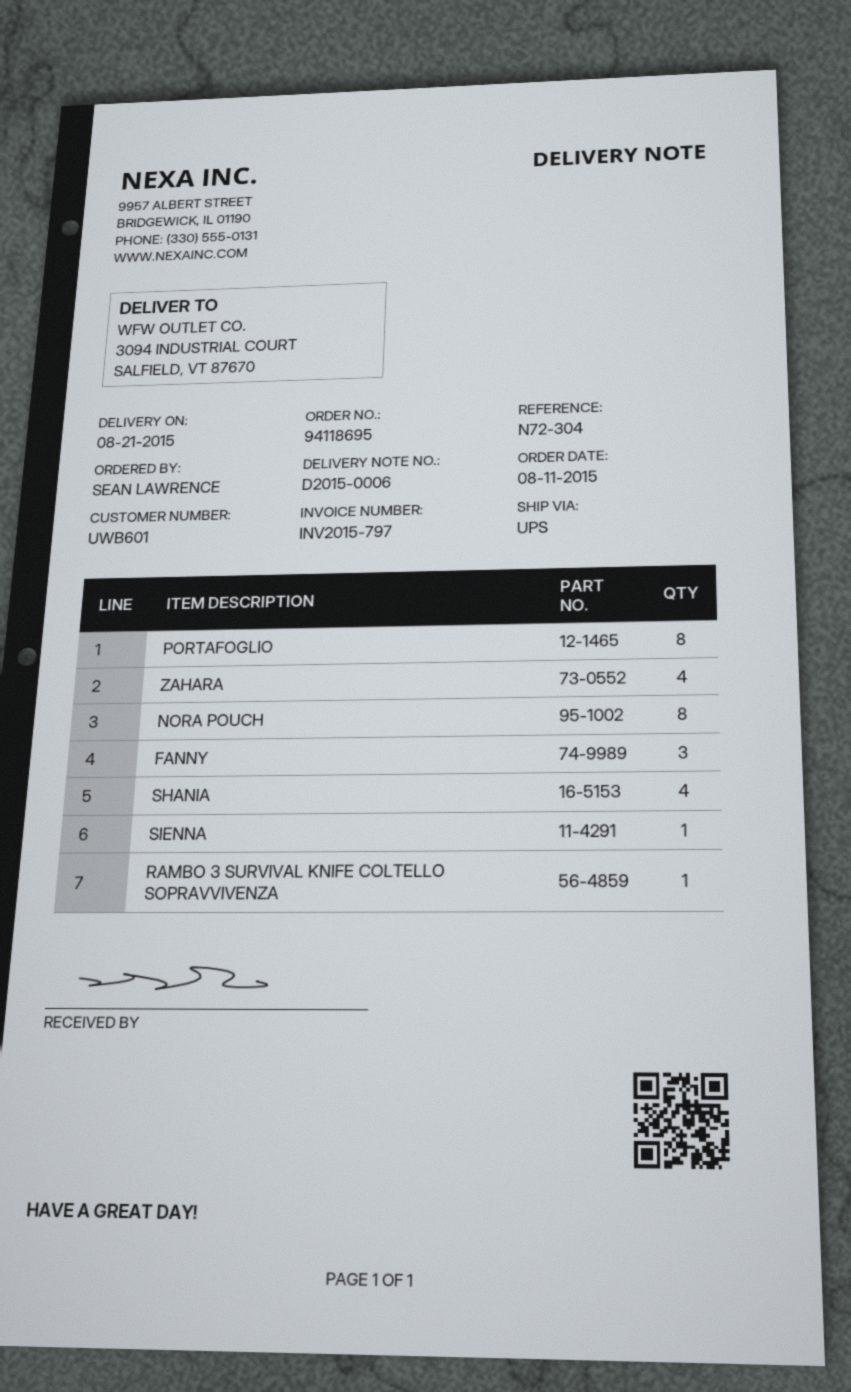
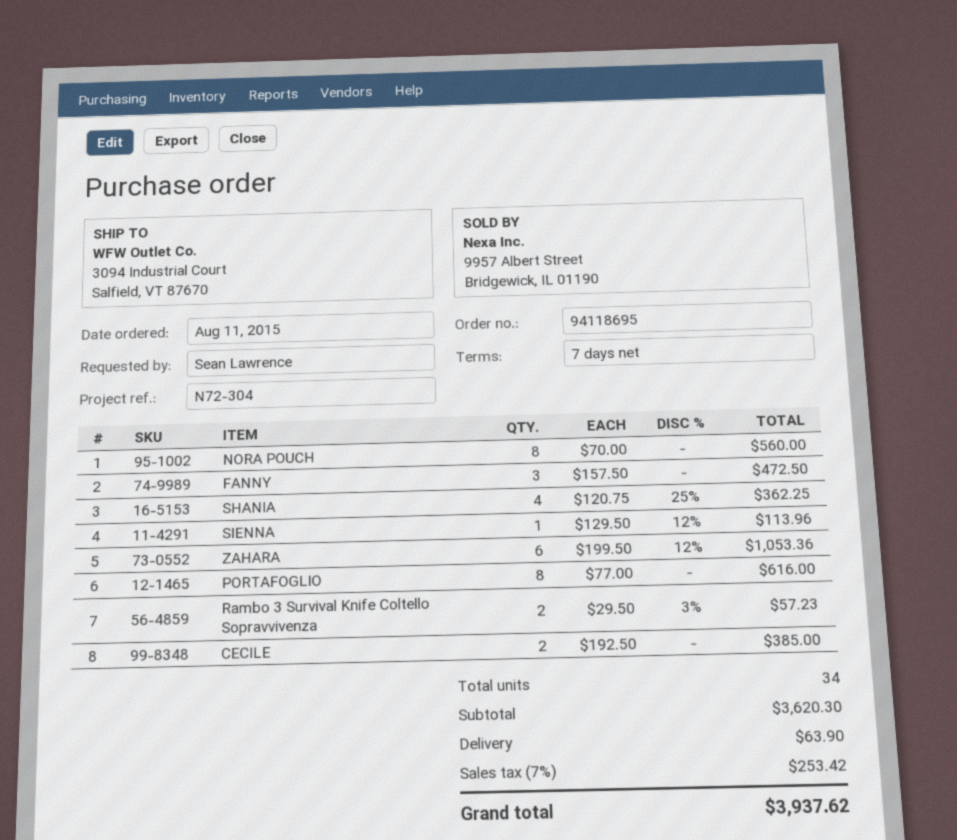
ZAHARA: 4 -> 6
RAMBO 3 SURVIVAL KNIFE COLTELLO SOPRAVVIVENZA: 1 -> 2
CECILE: none -> 2

